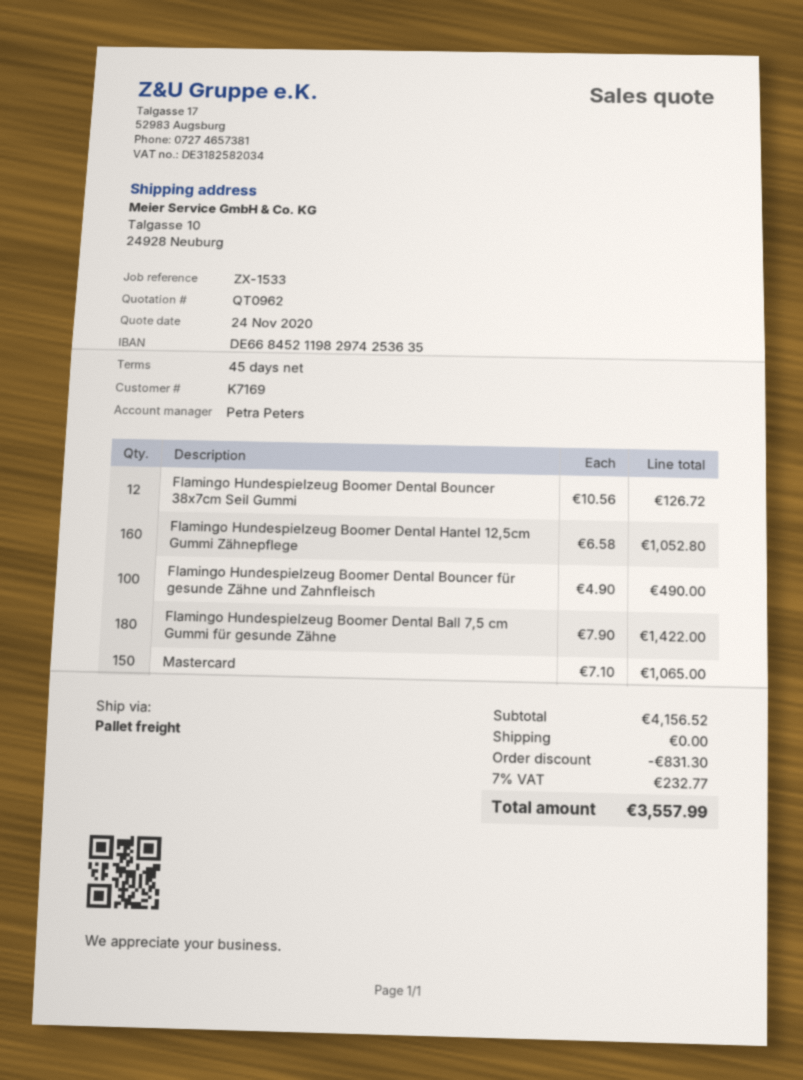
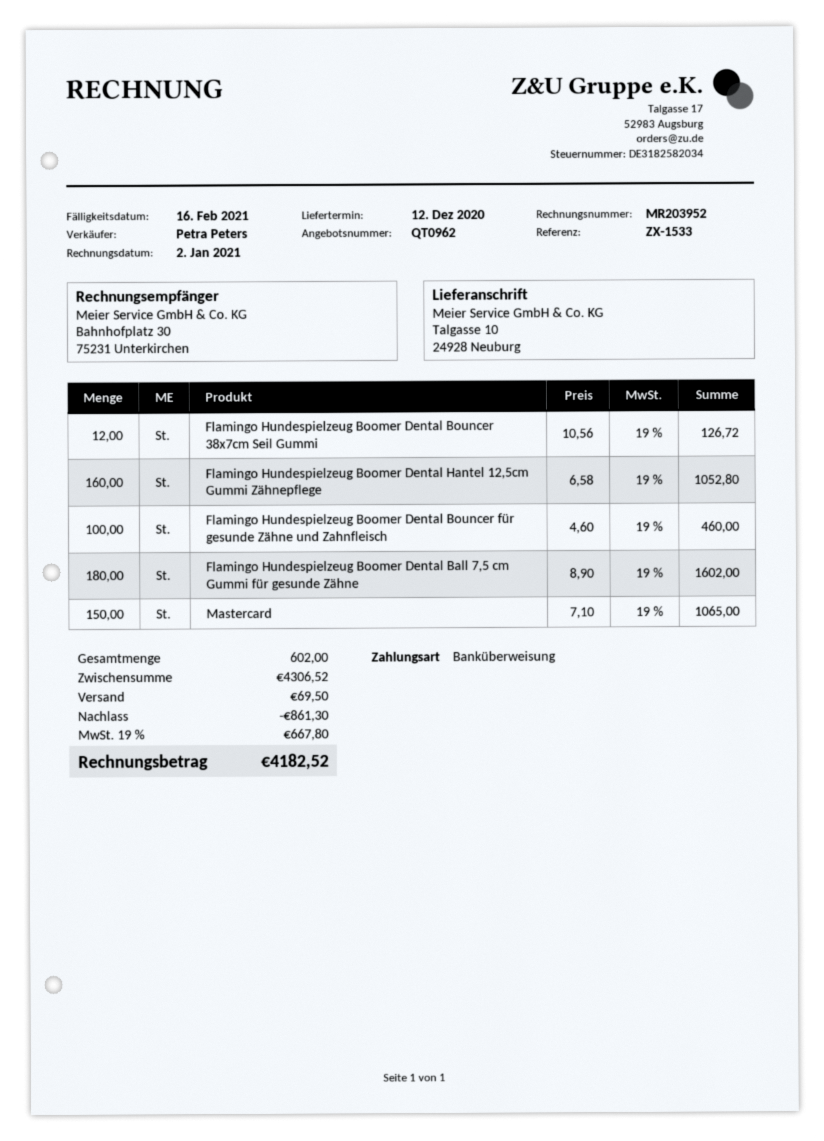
Flamingo Hundespielzeug Boomer Dental Bouncer für gesunde Zähne und Zahnfleisch: 100 x 4.90 = 490.00 -> 100 x 4.60 = 460.00
Flamingo Hundespielzeug Boomer Dental Ball 7,5 cm Gummi für gesunde Zähne: 180 x 7.90 = 1422.00 -> 180 x 8.90 = 1602.00
subtotal: 4156.52 -> 4306.52
discount: 831.30 -> 861.30
shipping: 0.00 -> 69.50
tax: 7% = 232.77 -> 19% = 667.80
total: 3557.99 -> 4182.52

